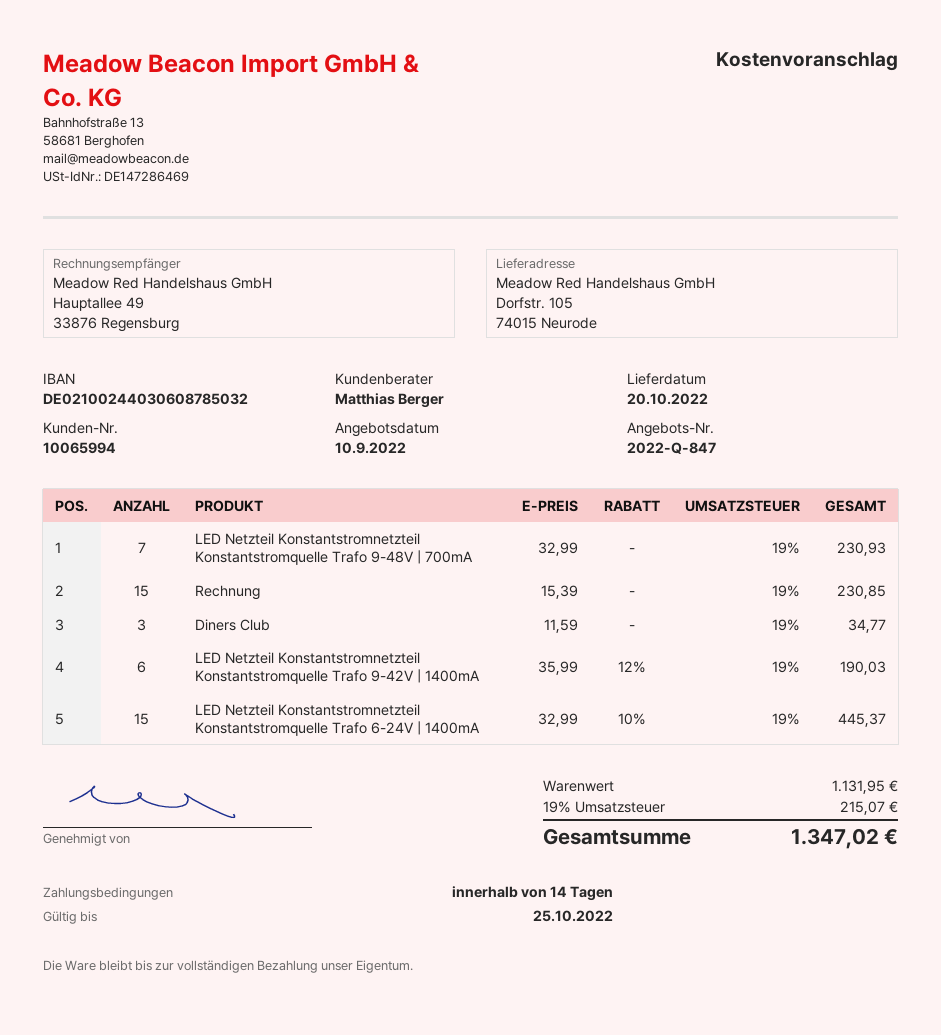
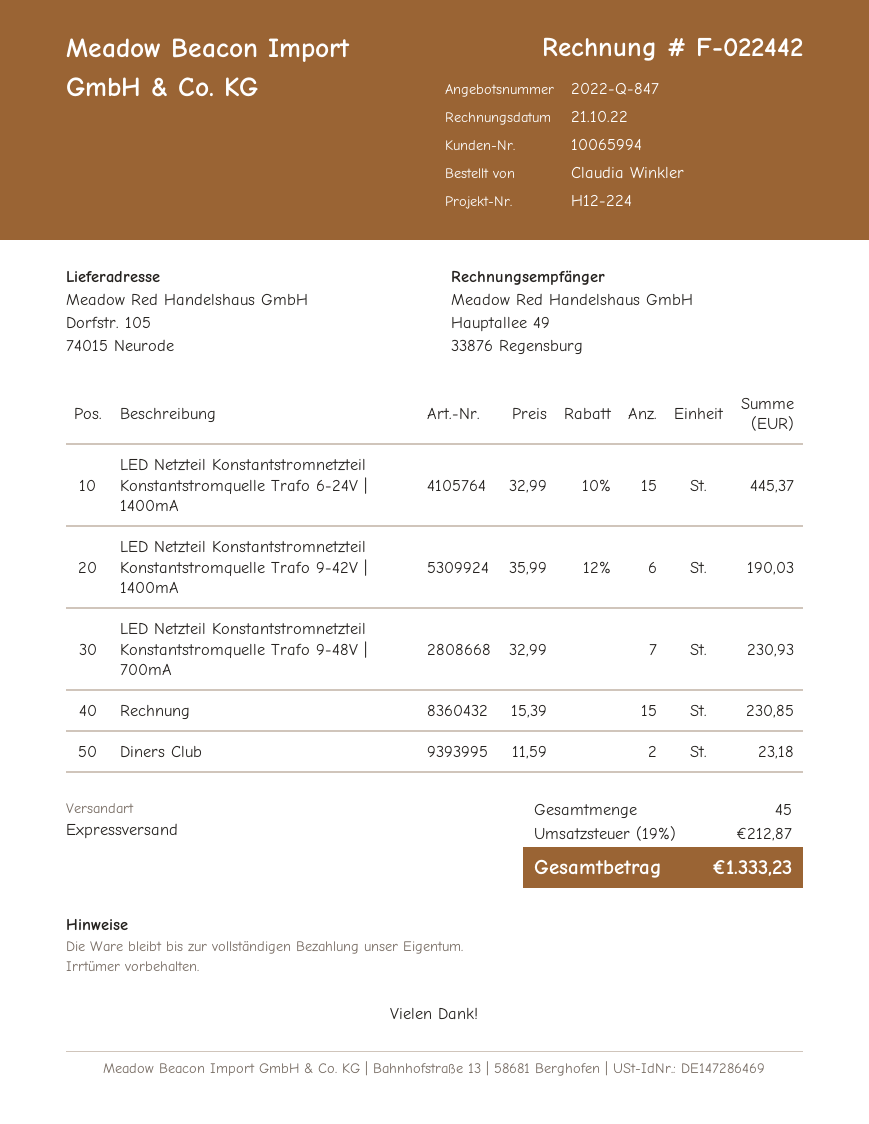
Diners Club: 3 x 11.59 = 34.77 -> 2 x 11.59 = 23.18
tax: 19% = 215.07 -> 19% = 212.87
total: 1347.02 -> 1333.23

